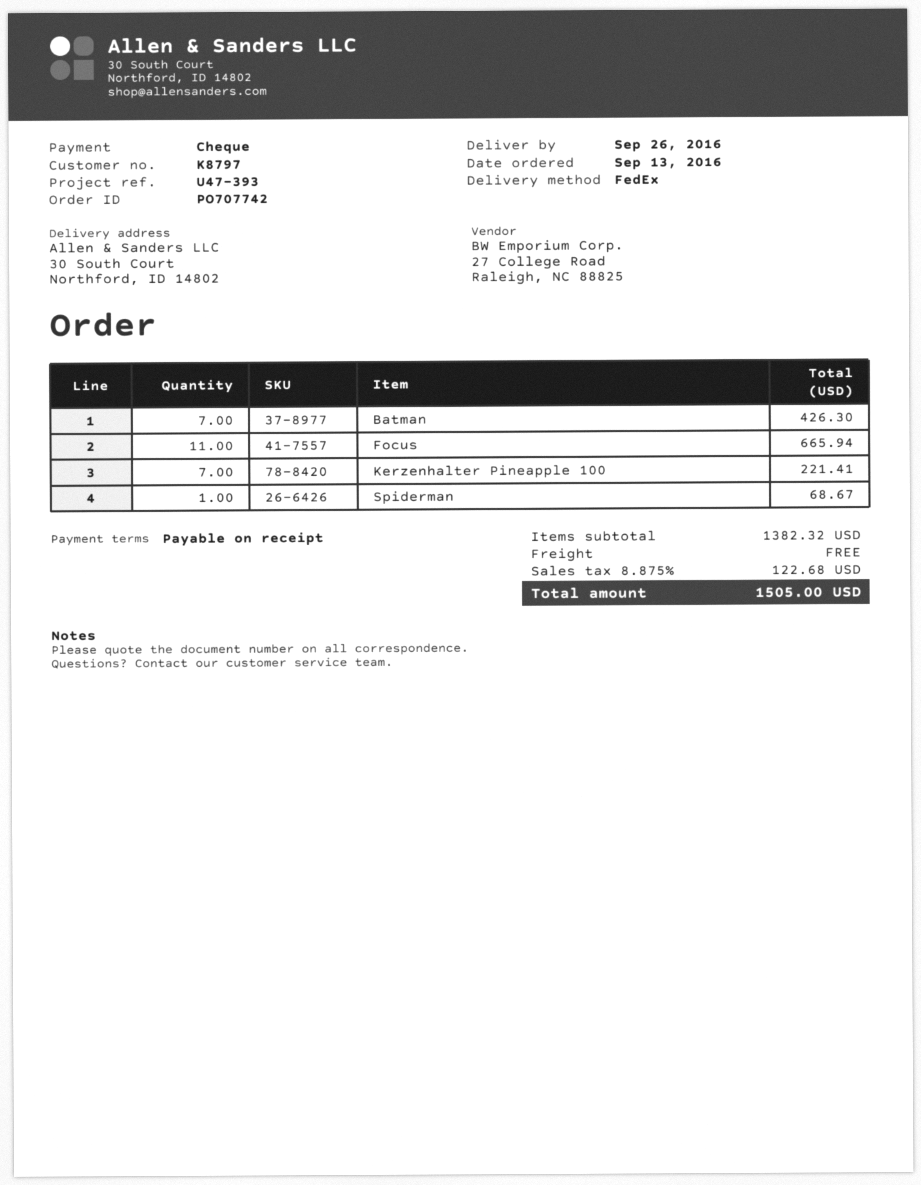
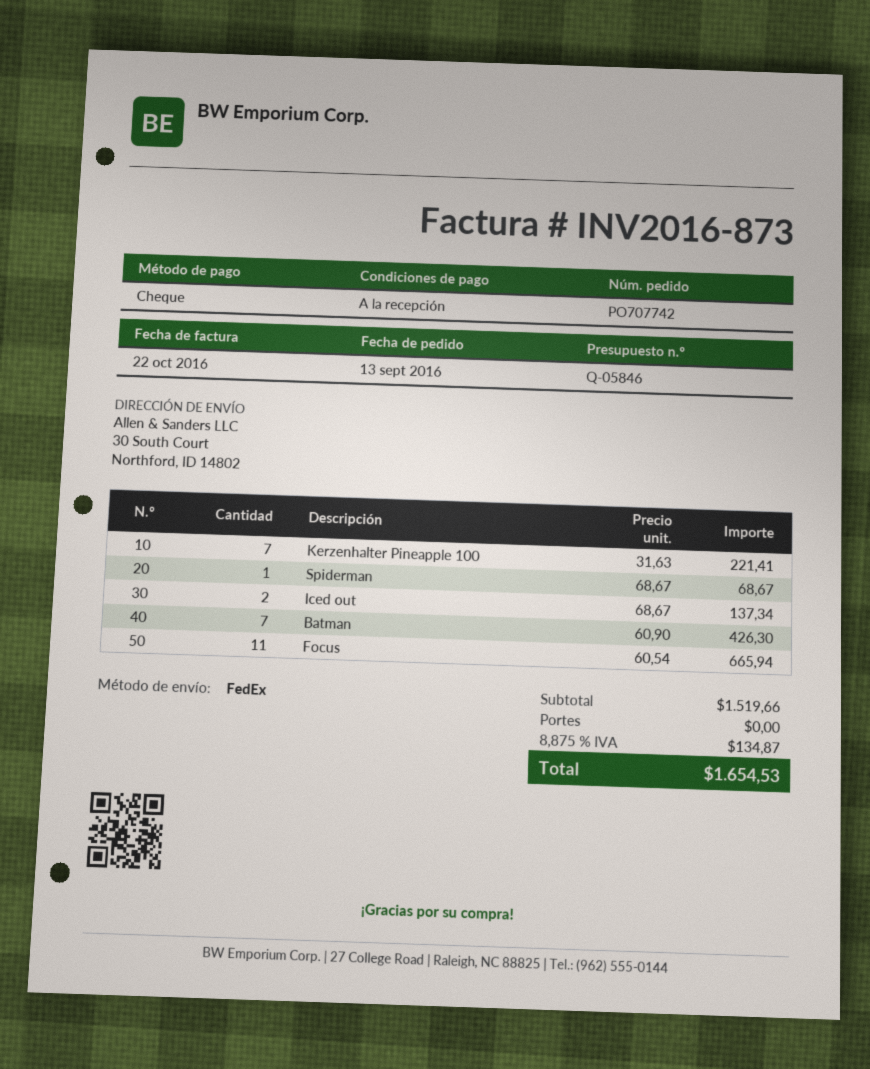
Iced out: none -> 2 for 137.34
subtotal: 1382.32 -> 1519.66
tax: 8.875% = 122.68 -> 8.875% = 134.87
total: 1505.00 -> 1654.53

